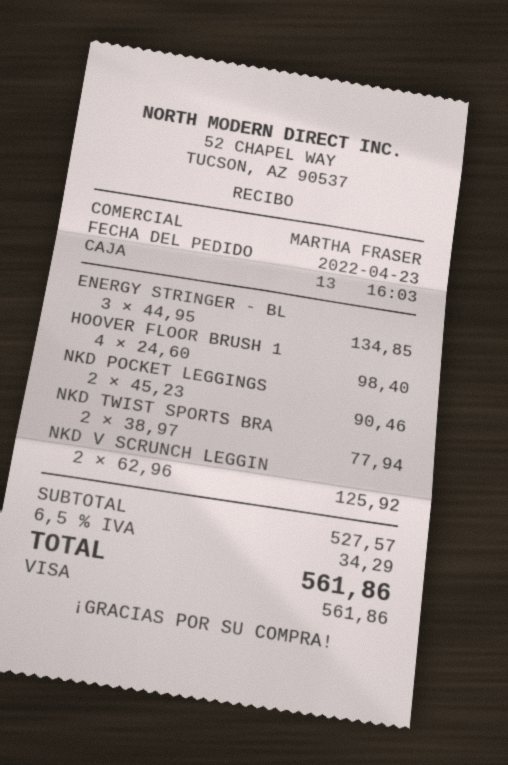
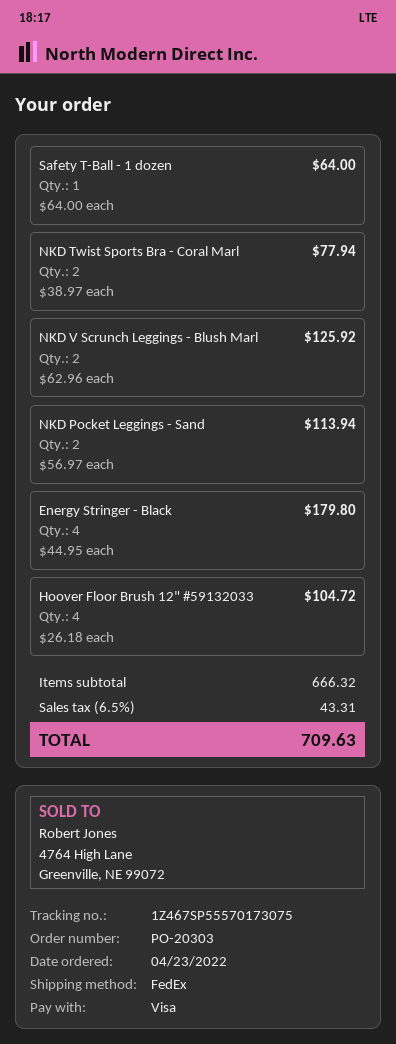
ENERGY STRINGER - BL: 3 x 44.95 = 134.85 -> 4 x 44.95 = 179.80
HOOVER FLOOR BRUSH 1: 4 x 24.60 = 98.40 -> 4 x 26.18 = 104.72
NKD POCKET LEGGINGS: 2 x 45.23 = 90.46 -> 2 x 56.97 = 113.94
Safety T-Ball - 1 dozen: none -> 1 x 64.00 = 64.00
subtotal: 527.57 -> 666.32
tax: 6.5% = 34.29 -> 6.5% = 43.31
total: 561.86 -> 709.63

